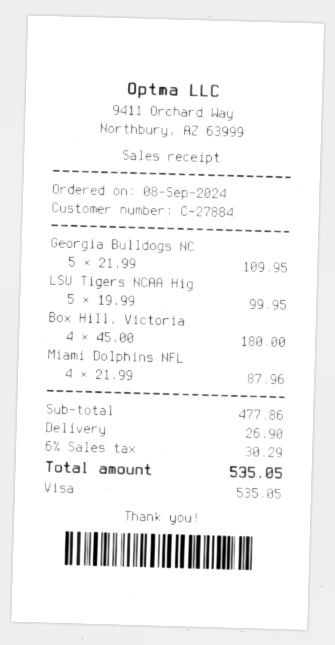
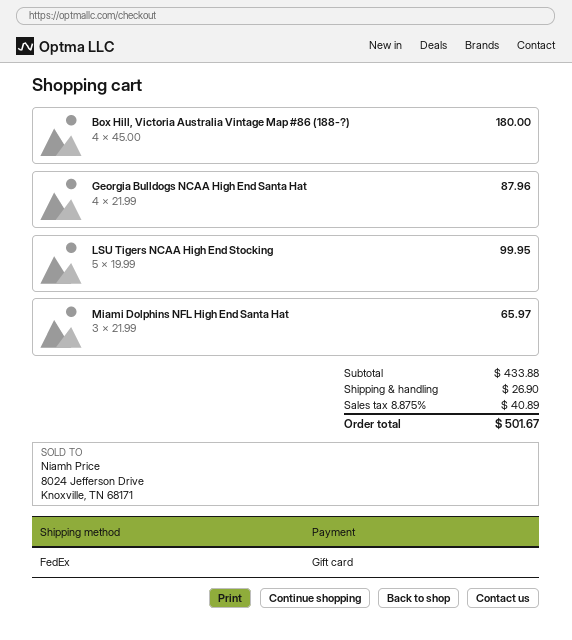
payment method: Visa -> gift card
Georgia Bulldogs NC: 5 x 21.99 = 109.95 -> 4 x 21.99 = 87.96
Miami Dolphins NFL: 4 x 21.99 = 87.96 -> 3 x 21.99 = 65.97
subtotal: 477.86 -> 433.88
tax: 6% = 30.29 -> 8.875% = 40.89
total: 535.05 -> 501.67

